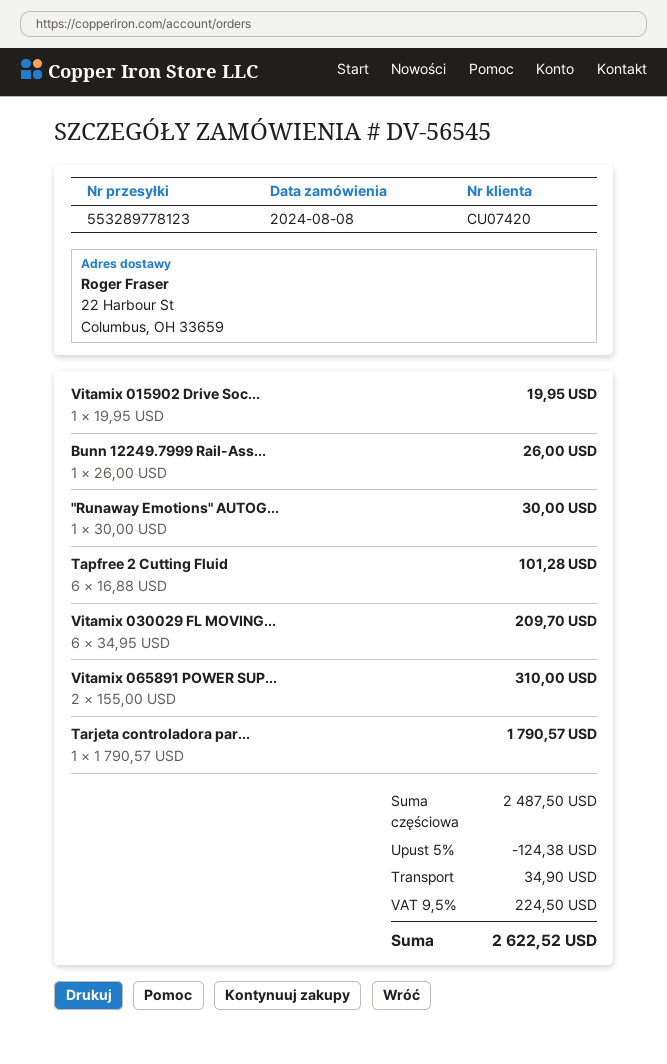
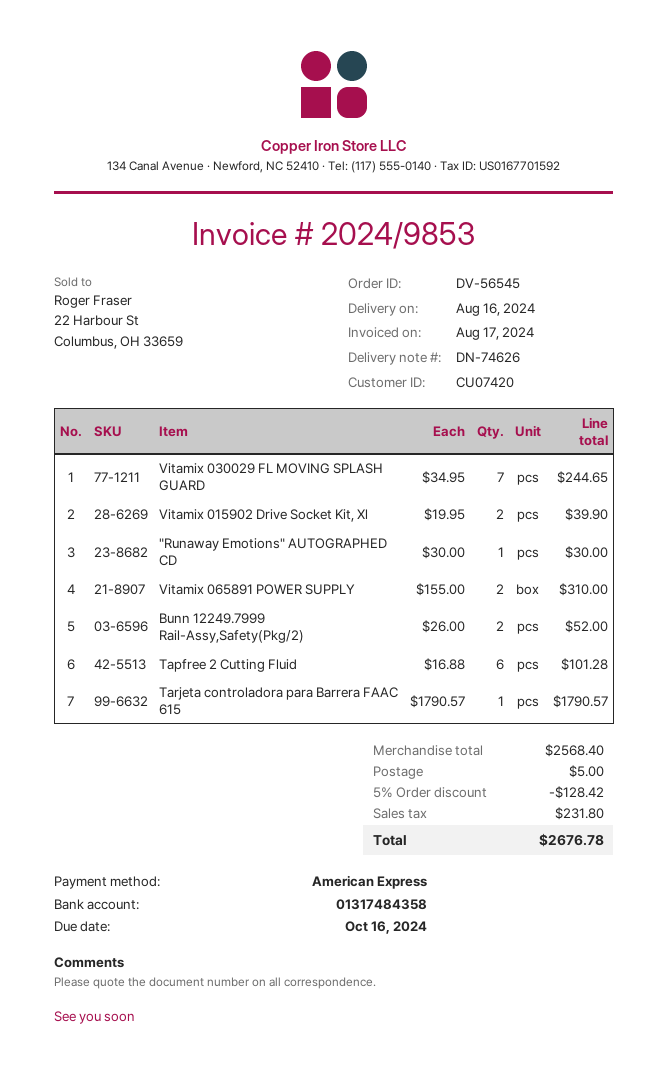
Vitamix 015902 Drive Soc...: 1 x 19.95 = 19.95 -> 2 x 19.95 = 39.90
Bunn 12249.7999 Rail-Ass...: 1 x 26.00 = 26.00 -> 2 x 26.00 = 52.00
Vitamix 030029 FL MOVING...: 6 x 34.95 = 209.70 -> 7 x 34.95 = 244.65
subtotal: 2487.50 -> 2568.40
discount: 5% = 124.38 -> 5% = 128.42
shipping: 34.90 -> 5.00
tax: 224.50 -> 231.80
total: 2622.52 -> 2676.78

